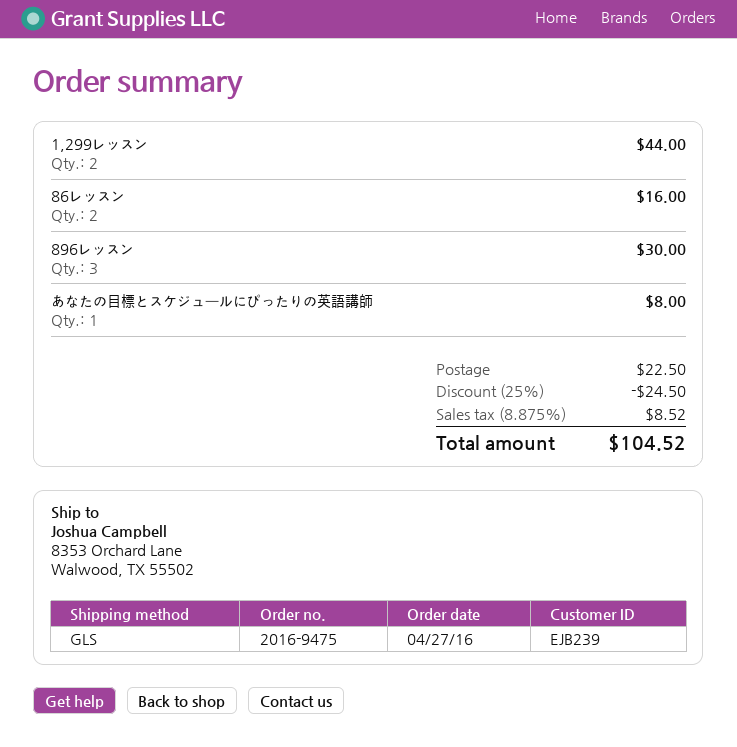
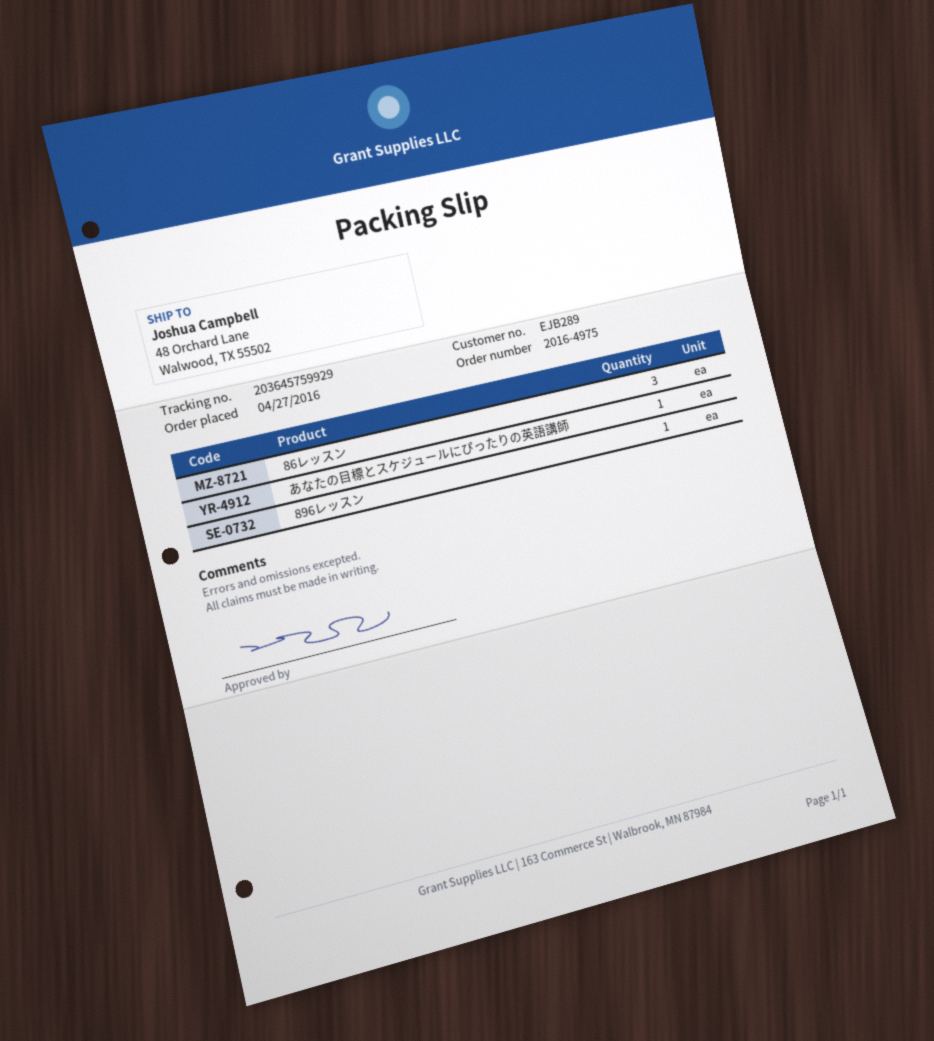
order number: 2016-9475 -> 2016-4975
customer number: EJB239 -> EJB289
ship to: 8353 Orchard Lane, Walwood, TX 55502 -> 48 Orchard Lane, Walwood, TX 55502
1,299レッスン: 2 -> none
86レッスン: 2 -> 3
896レッスン: 3 -> 1

